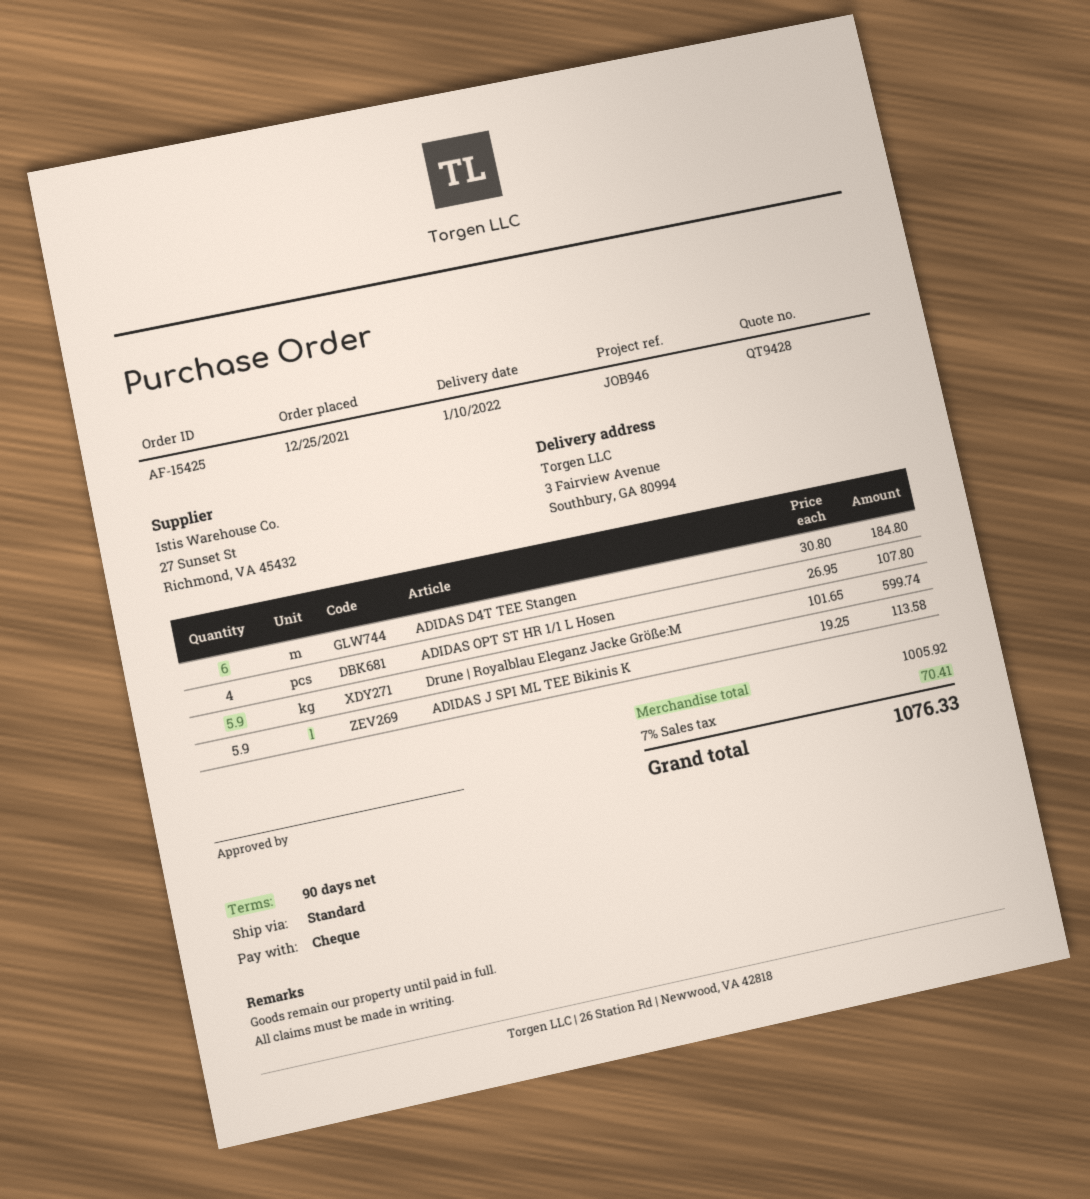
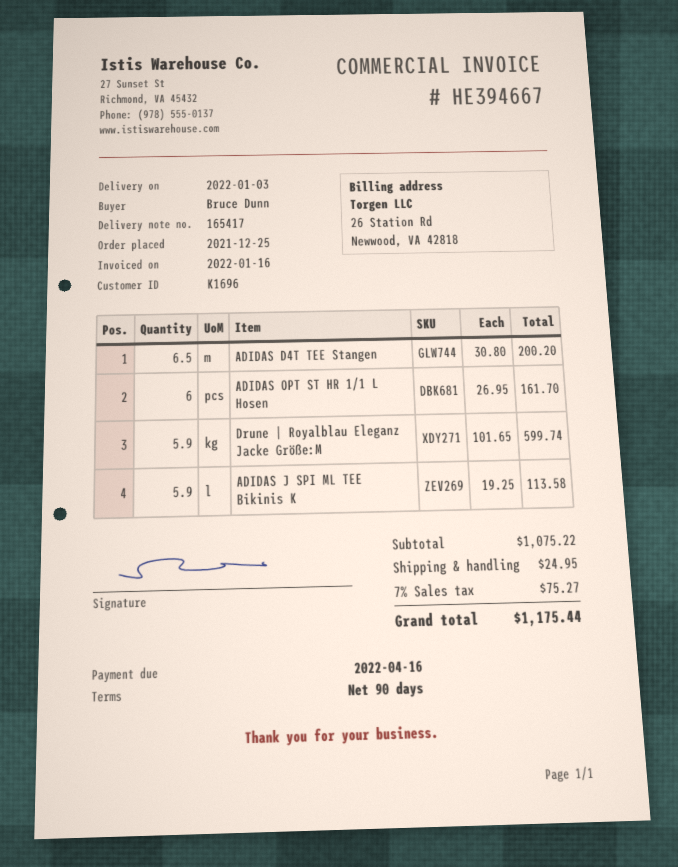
delivery date: 2022-01-10 -> 2022-01-03
ADIDAS D4T TEE Stangen: 6 x 30.80 = 184.80 -> 6.5 x 30.80 = 200.20
ADIDAS OPT ST HR 1/1 L Hosen: 4 x 26.95 = 107.80 -> 6 x 26.95 = 161.70
subtotal: 1005.92 -> 1075.22
shipping: none -> 24.95
tax: 7% = 70.41 -> 7% = 75.27
total: 1076.33 -> 1175.44

